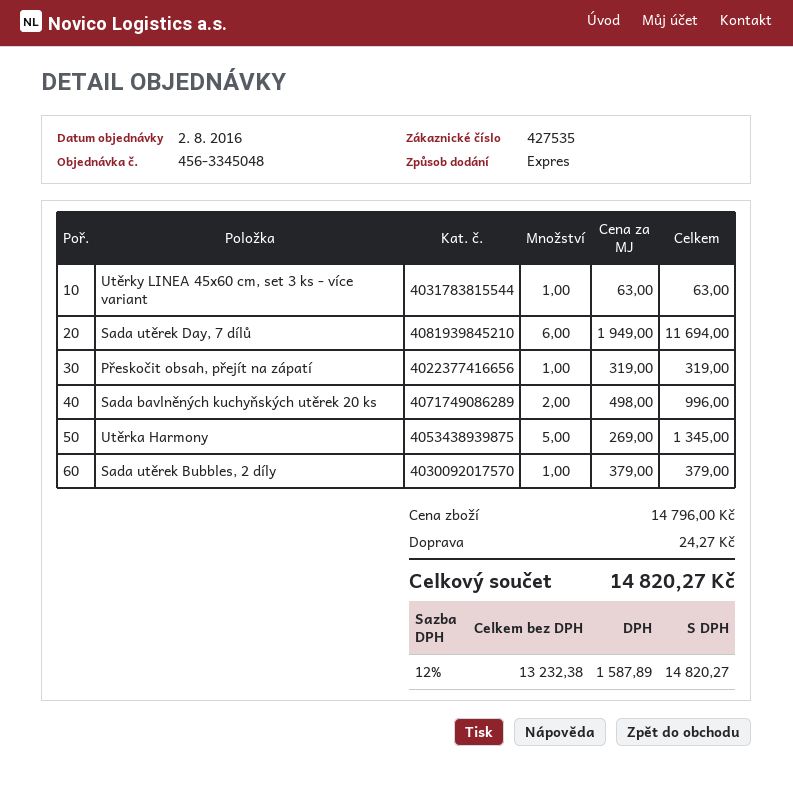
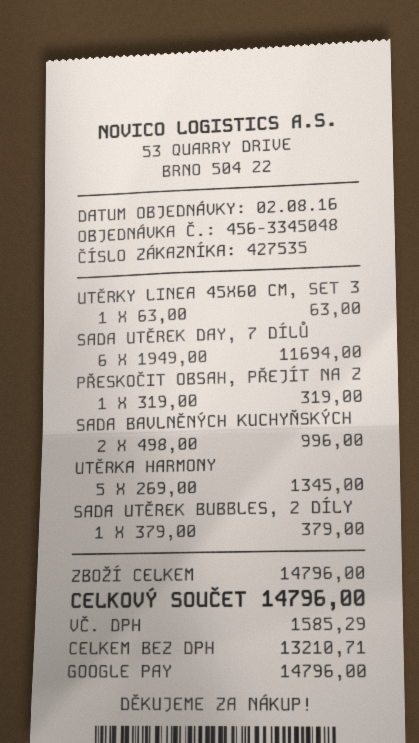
shipping: 24.27 -> none
net: 13232.38 -> 13210.71
tax: 1587.89 -> 1585.29
total: 14820.27 -> 14796.00

